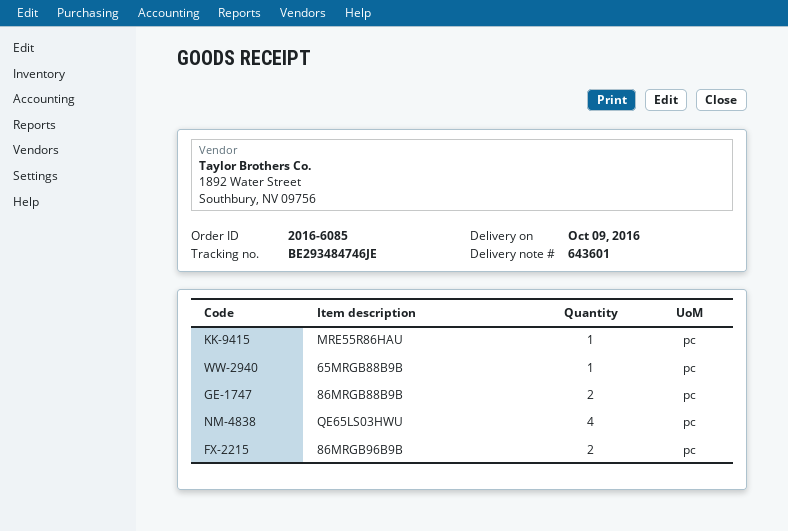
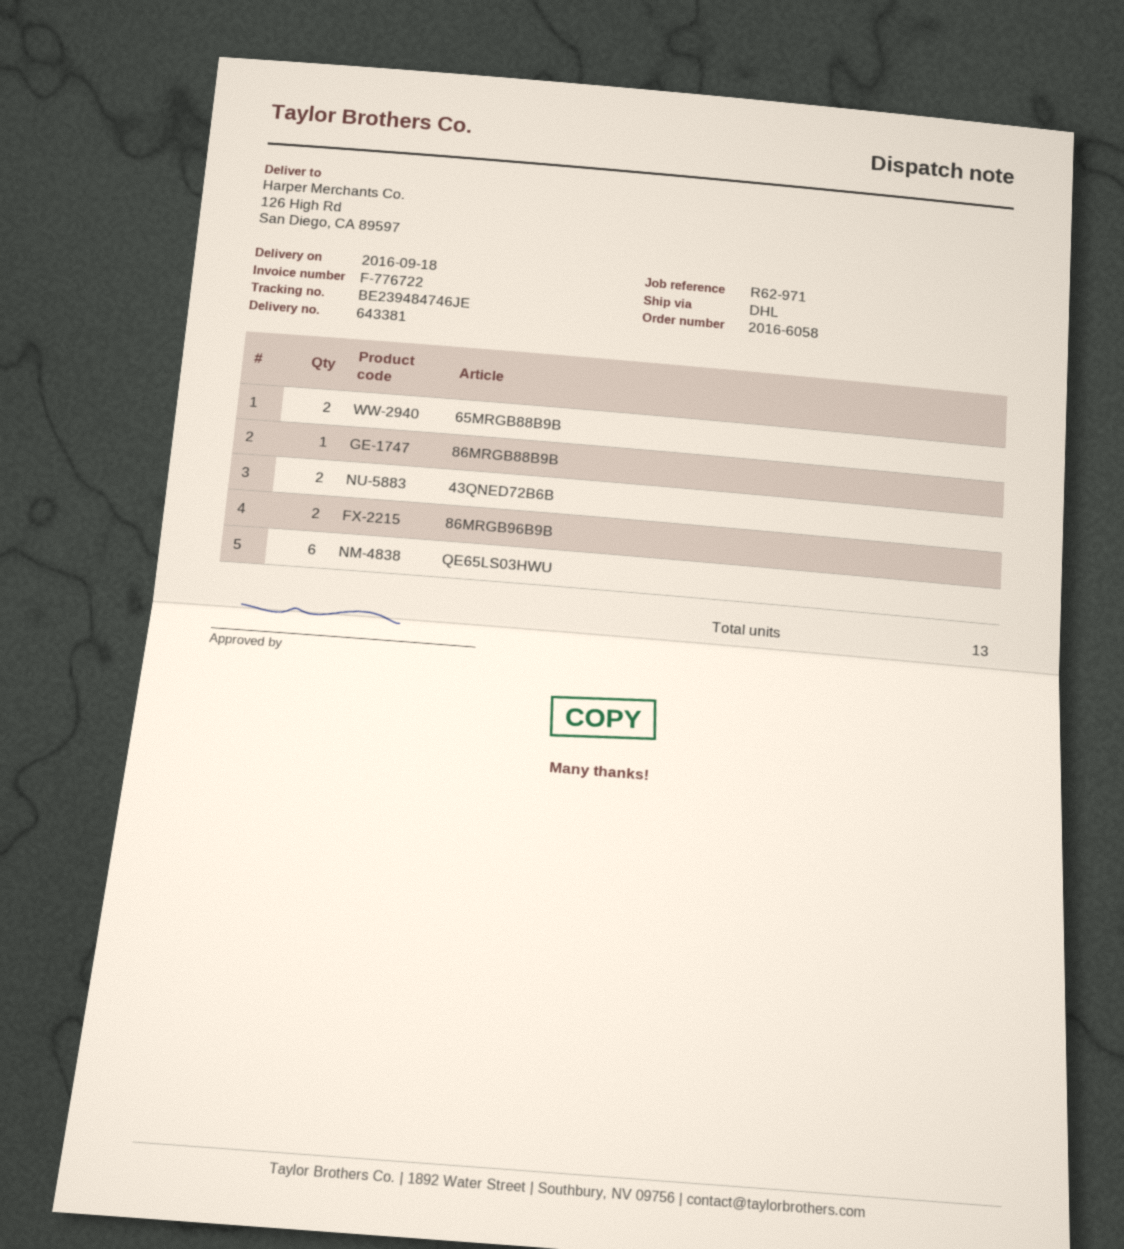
order number: 2016-6085 -> 2016-6058
delivery note number: 643601 -> 643381
delivery date: 2016-10-09 -> 2016-09-18
tracking number: BE293484746JE -> BE239484746JE
MRE55R86HAU: 1 -> none
65MRGB88B9B: 1 -> 2
86MRGB88B9B: 2 -> 1
QE65LS03HWU: 4 -> 6
43QNED72B6B: none -> 2

